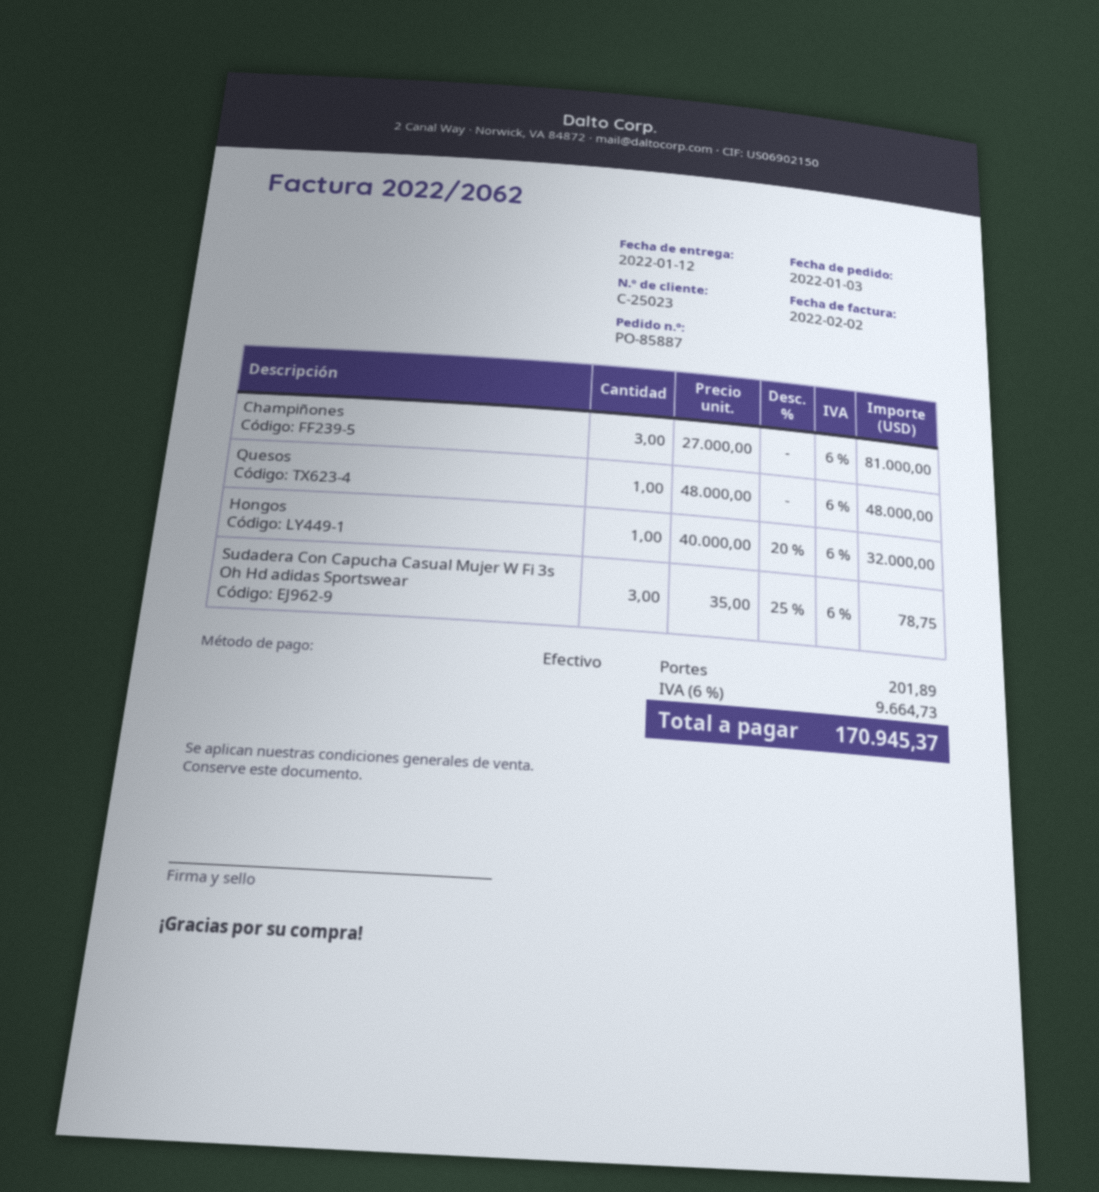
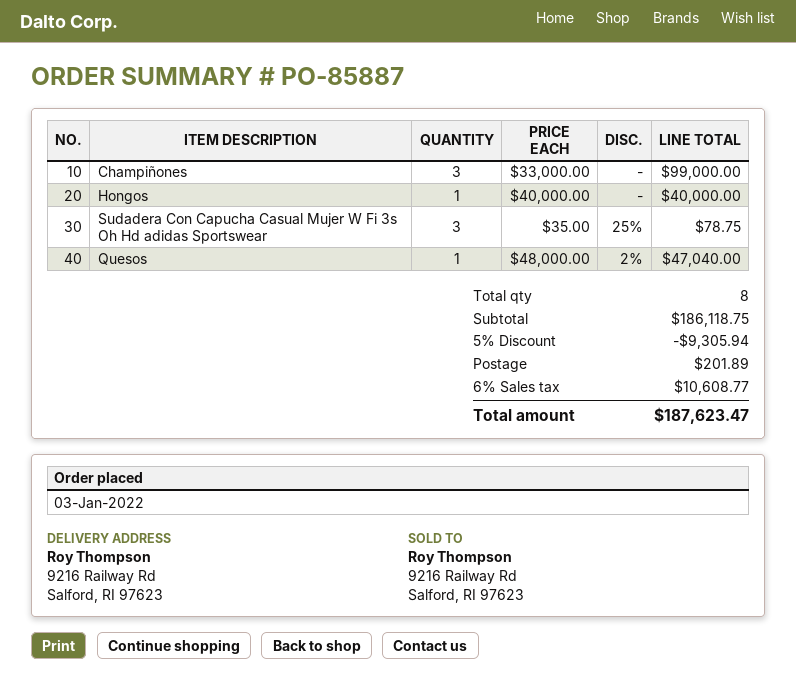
Champiñones: 3 x 27000.00 = 81000.00 -> 3 x 33000.00 = 99000.00
Quesos: 1 x 48000.00 = 48000.00 -> 1 x 48000.00 - 2% = 47040.00
Hongos: 1 x 40000.00 - 20% = 32000.00 -> 1 x 40000.00 = 40000.00
discount: none -> 5% = 9305.94
tax: 6% = 9664.73 -> 6% = 10608.77
total: 170945.37 -> 187623.47

